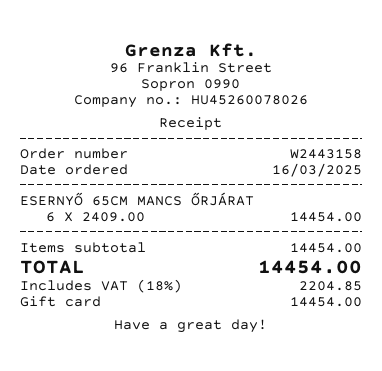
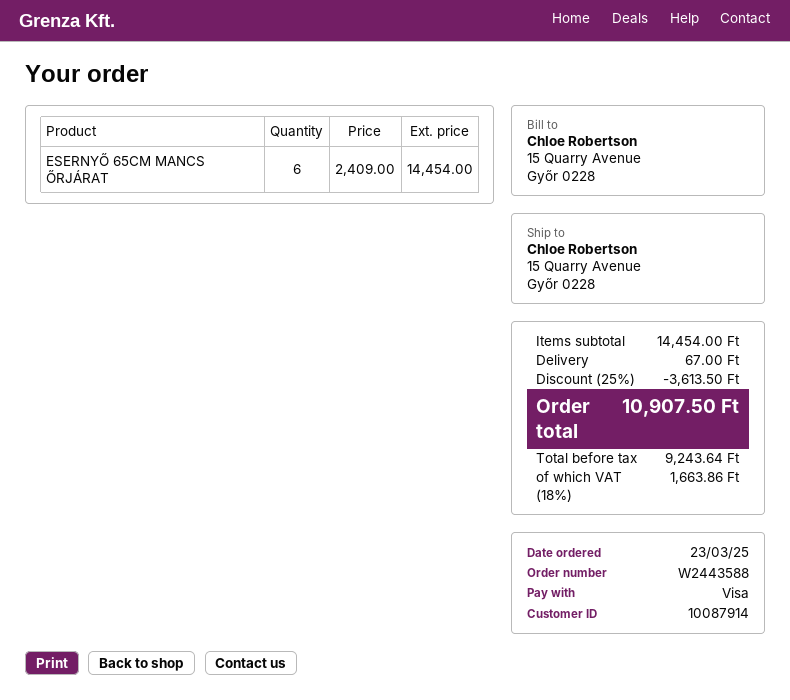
order number: W2443158 -> W2443588
order date: 2025-03-16 -> 2025-03-23
payment method: gift card -> Visa
discount: none -> 25% = 3613.50
shipping: none -> 67.00
tax: 18% = 2204.85 -> 18% = 1663.86
total: 14454.00 -> 10907.50

